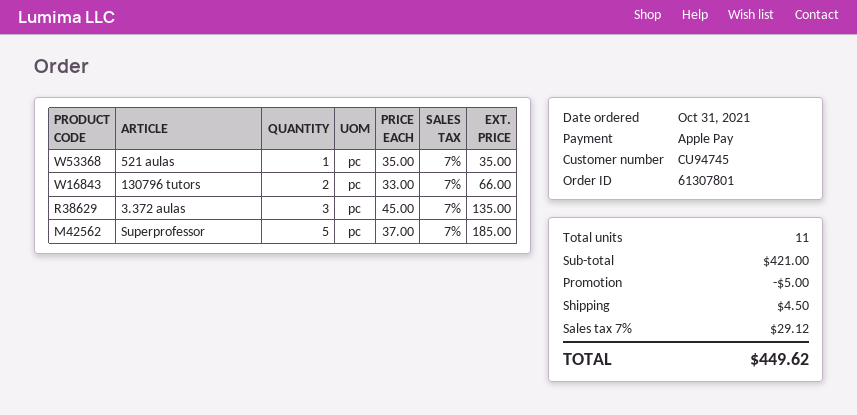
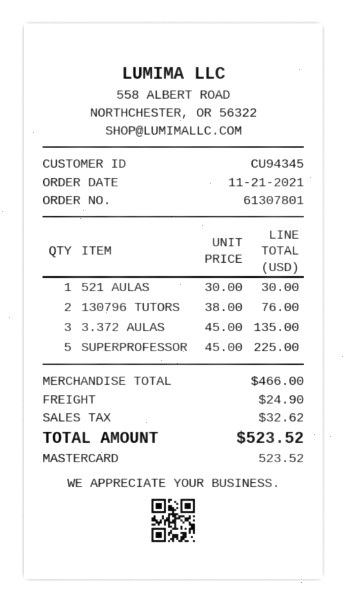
order date: 2021-10-31 -> 2021-11-21
customer number: CU94745 -> CU94345
payment method: Apple Pay -> Mastercard
521 aulas: 1 x 35.00 = 35.00 -> 1 x 30.00 = 30.00
130796 tutors: 2 x 33.00 = 66.00 -> 2 x 38.00 = 76.00
Superprofessor: 5 x 37.00 = 185.00 -> 5 x 45.00 = 225.00
subtotal: 421.00 -> 466.00
discount: 5.00 -> none
shipping: 4.50 -> 24.90
tax: 29.12 -> 32.62
total: 449.62 -> 523.52

